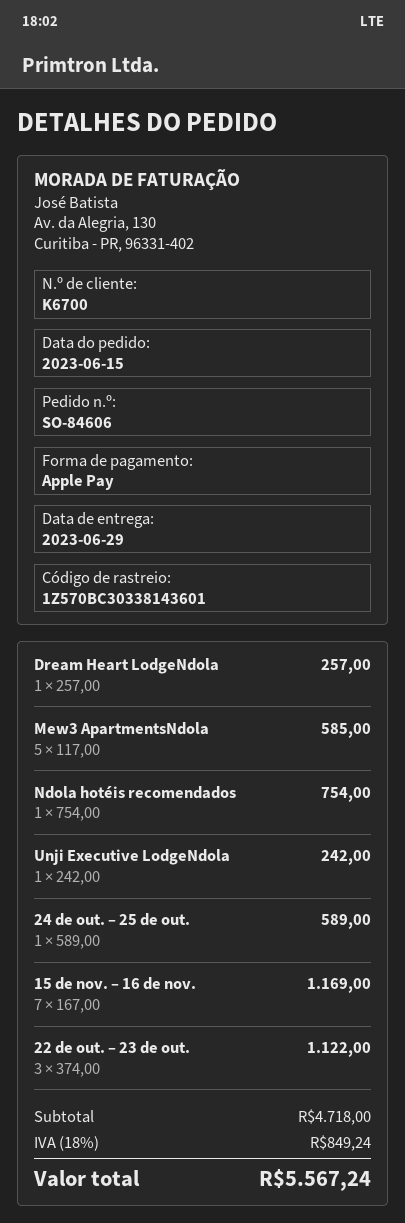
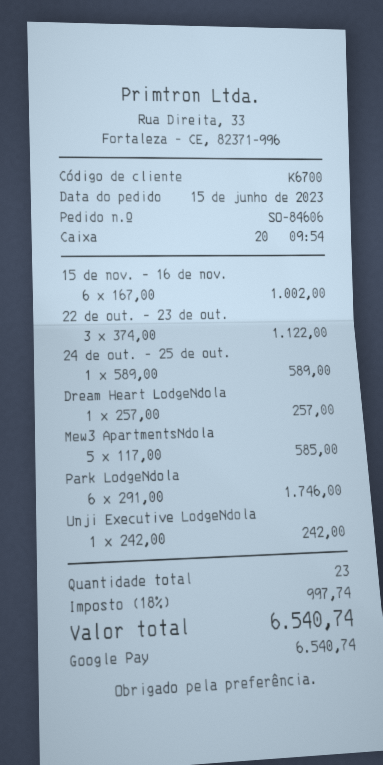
payment method: Apple Pay -> Google Pay
Ndola hotéis recomendados: 1 x 754.00 = 754.00 -> none
15 de nov. – 16 de nov.: 7 x 167.00 = 1169.00 -> 6 x 167.00 = 1002.00
Park LodgeNdola: none -> 6 x 291.00 = 1746.00
tax: 18% = 849.24 -> 18% = 997.74
total: 5567.24 -> 6540.74

